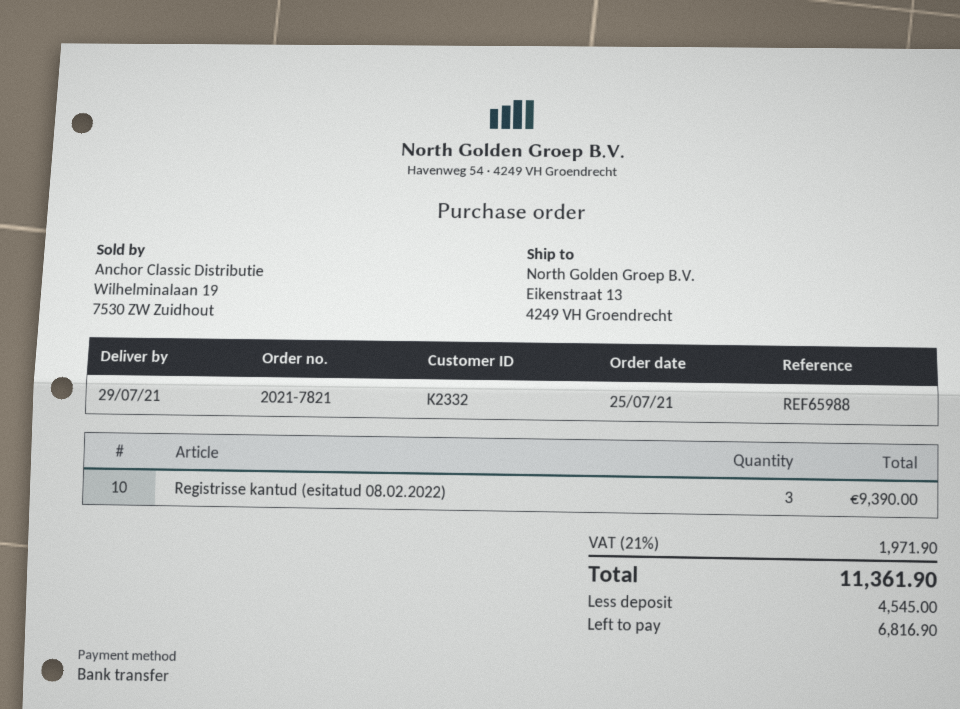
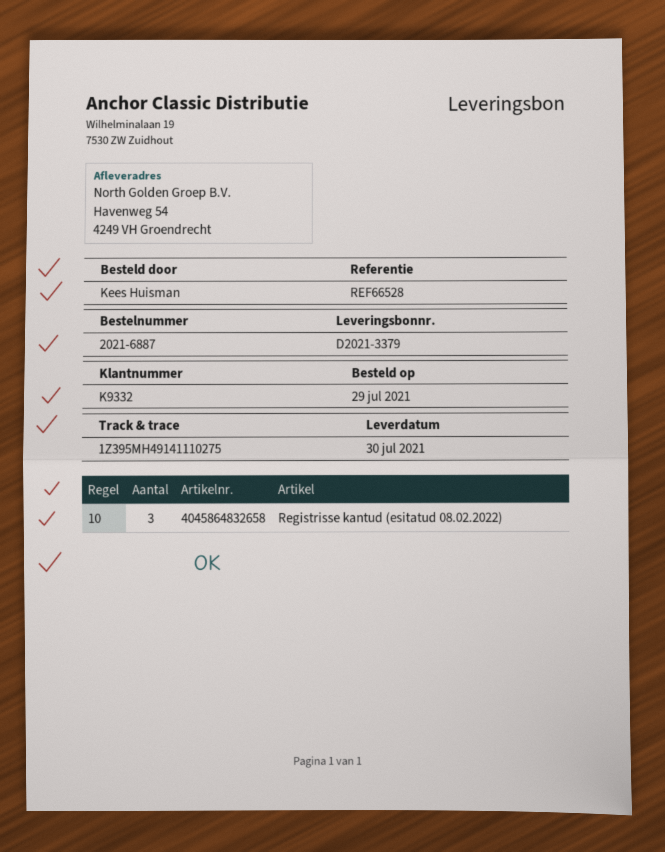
order number: 2021-7821 -> 2021-6887
order date: 2021-07-25 -> 2021-07-29
delivery date: 2021-07-29 -> 2021-07-30
customer number: K2332 -> K9332
reference: REF65988 -> REF66528
ship to: Eikenstraat 13, 4249 VH Groendrecht -> Havenweg 54, 4249 VH Groendrecht

